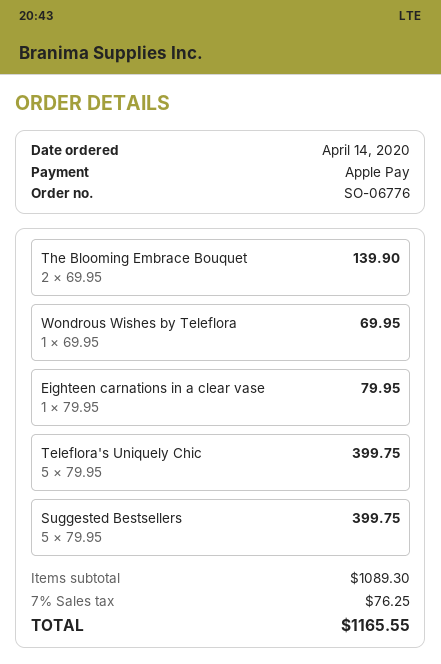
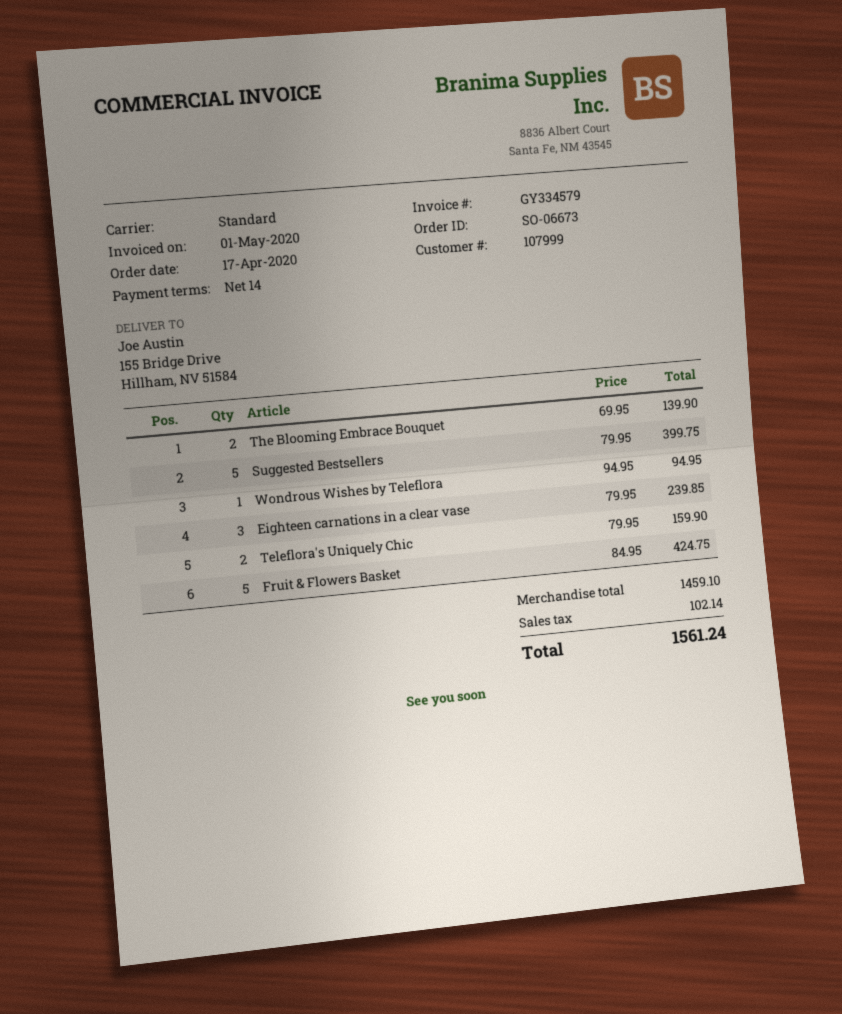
order number: SO-06776 -> SO-06673
order date: 2020-04-14 -> 2020-04-17
Wondrous Wishes by Teleflora: 1 x 69.95 = 69.95 -> 1 x 94.95 = 94.95
Eighteen carnations in a clear vase: 1 x 79.95 = 79.95 -> 3 x 79.95 = 239.85
Teleflora's Uniquely Chic: 5 x 79.95 = 399.75 -> 2 x 79.95 = 159.90
Fruit & Flowers Basket: none -> 5 x 84.95 = 424.75
subtotal: 1089.30 -> 1459.10
tax: 76.25 -> 102.14
total: 1165.55 -> 1561.24

